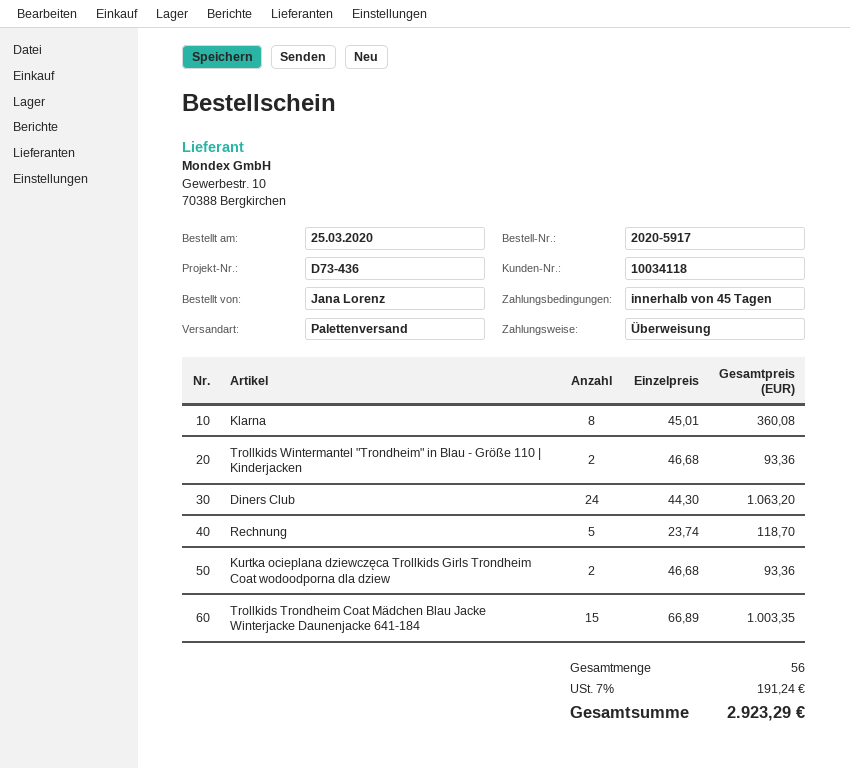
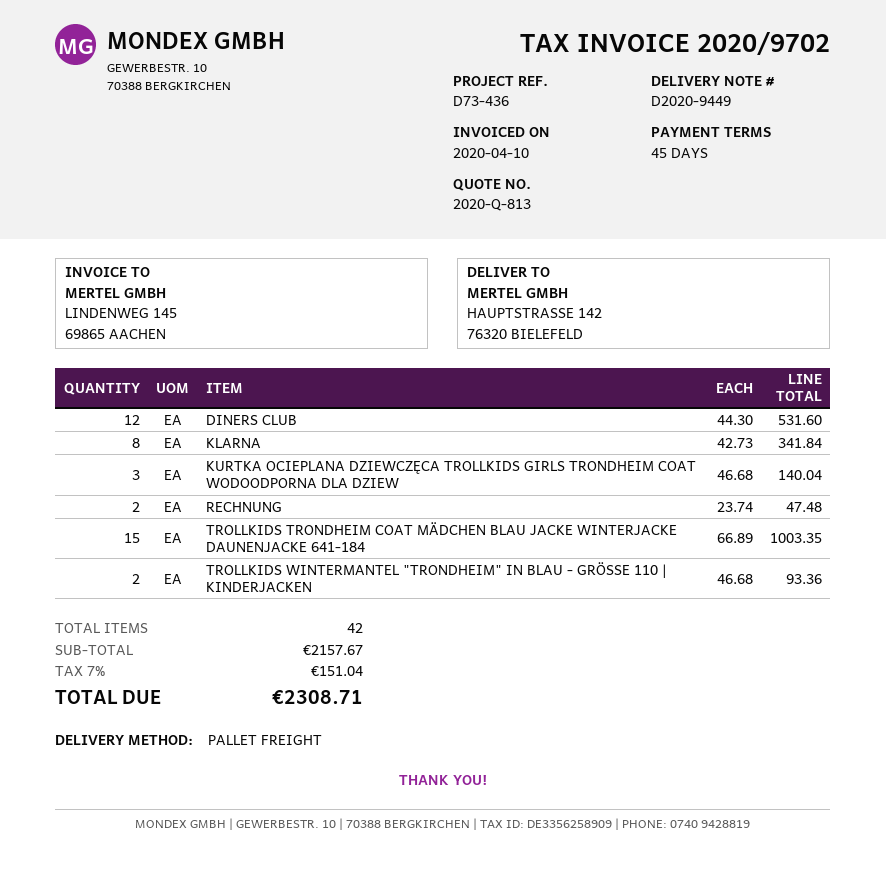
Klarna: 8 x 45.01 = 360.08 -> 8 x 42.73 = 341.84
Diners Club: 24 x 44.30 = 1063.20 -> 12 x 44.30 = 531.60
Rechnung: 5 x 23.74 = 118.70 -> 2 x 23.74 = 47.48
Kurtka ocieplana dziewczęca Trollkids Girls Trondheim Coat wodoodporna dla dziew: 2 x 46.68 = 93.36 -> 3 x 46.68 = 140.04
total quantity: 56 -> 42
tax: 7% = 191.24 -> 7% = 151.04
total: 2923.29 -> 2308.71

